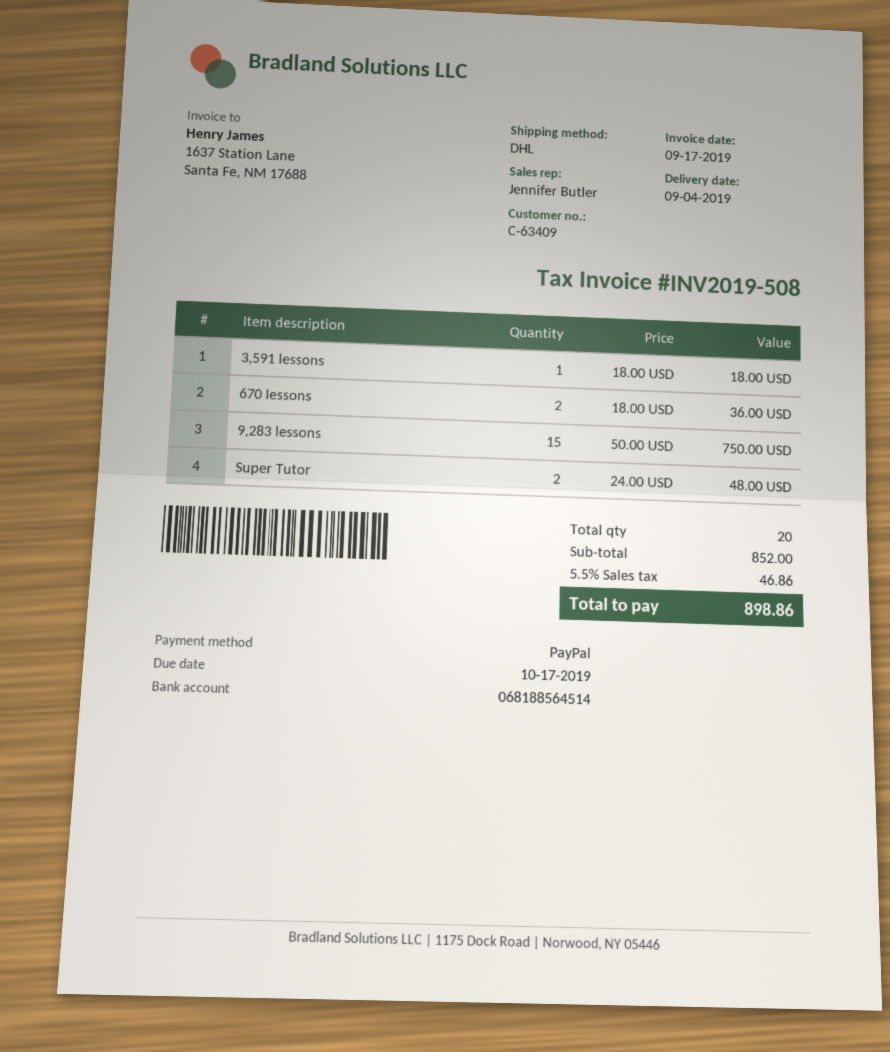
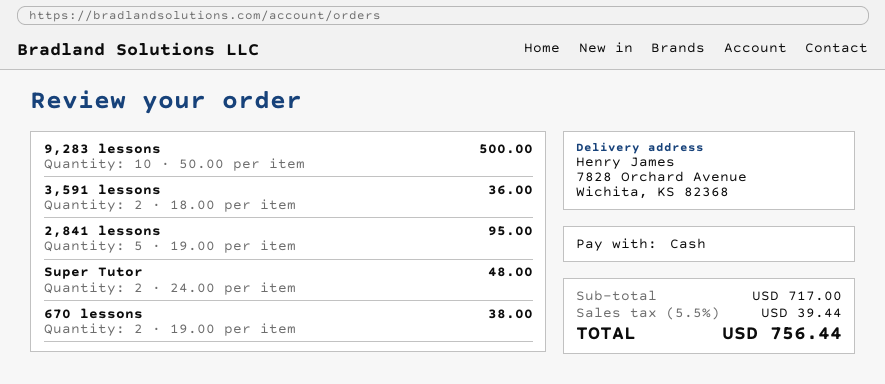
payment method: PayPal -> cash
3,591 lessons: 1 x 18.00 = 18.00 -> 2 x 18.00 = 36.00
670 lessons: 2 x 18.00 = 36.00 -> 2 x 19.00 = 38.00
9,283 lessons: 15 x 50.00 = 750.00 -> 10 x 50.00 = 500.00
2,841 lessons: none -> 5 x 19.00 = 95.00
subtotal: 852.00 -> 717.00
tax: 5.5% = 46.86 -> 5.5% = 39.44
total: 898.86 -> 756.44

